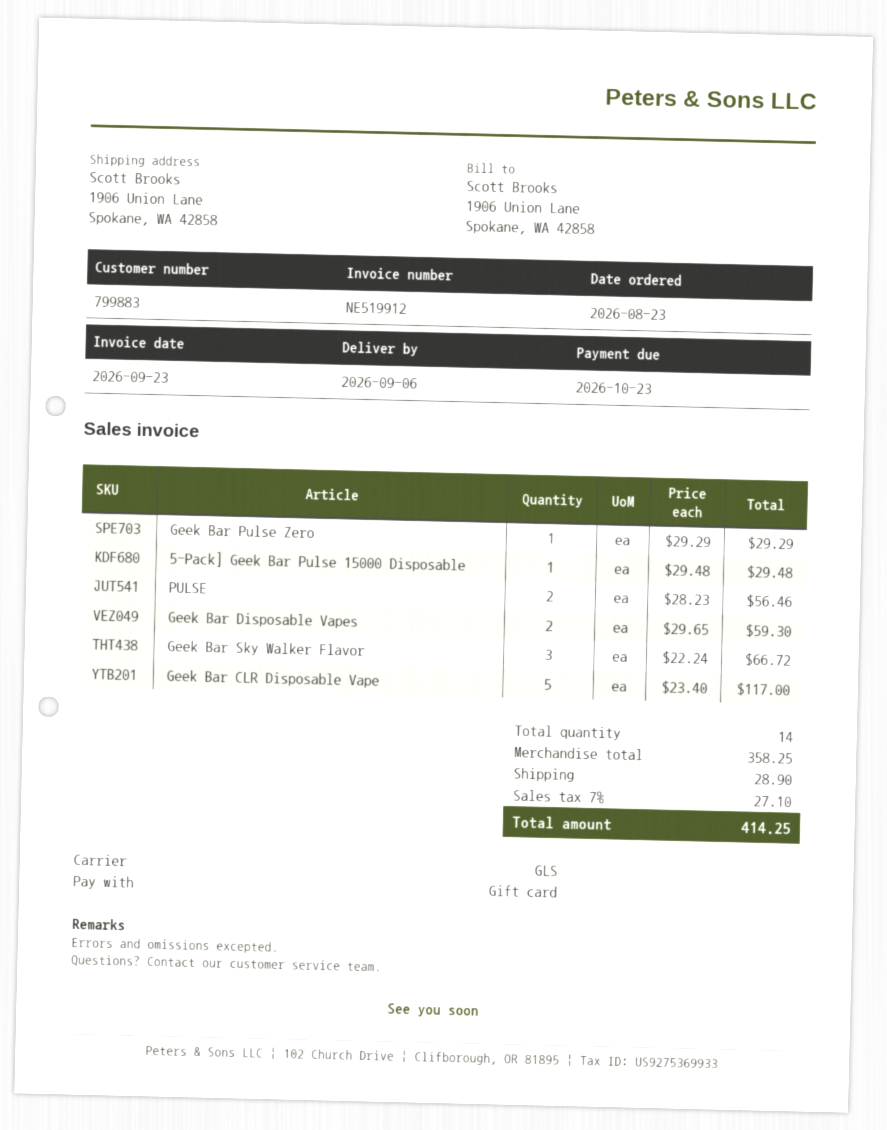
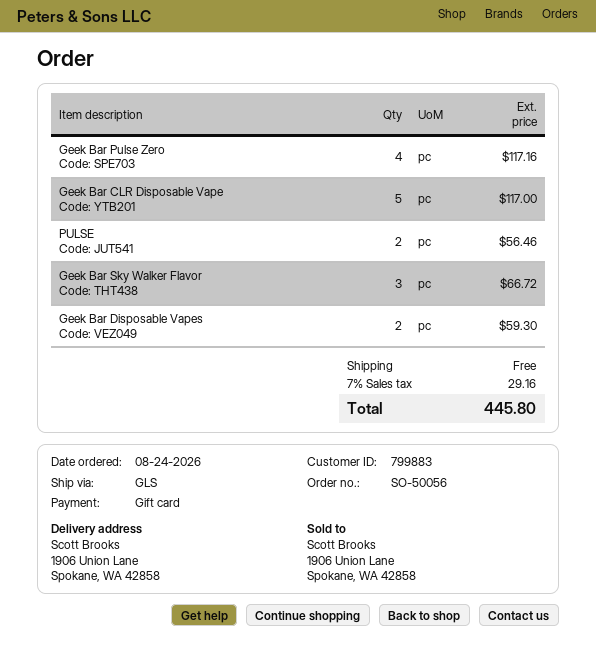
order date: 2026-08-23 -> 2026-08-24
Geek Bar Pulse Zero: 1 for 29.29 -> 4 for 117.16
5-Pack] Geek Bar Pulse 15000 Disposable: 1 for 29.48 -> none
shipping: 28.90 -> 0.00
tax: 7% = 27.10 -> 7% = 29.16
total: 414.25 -> 445.80

